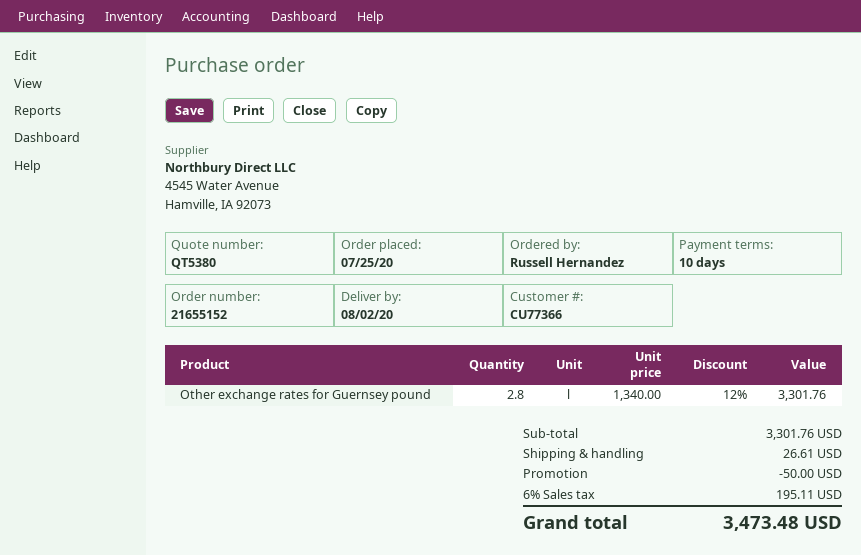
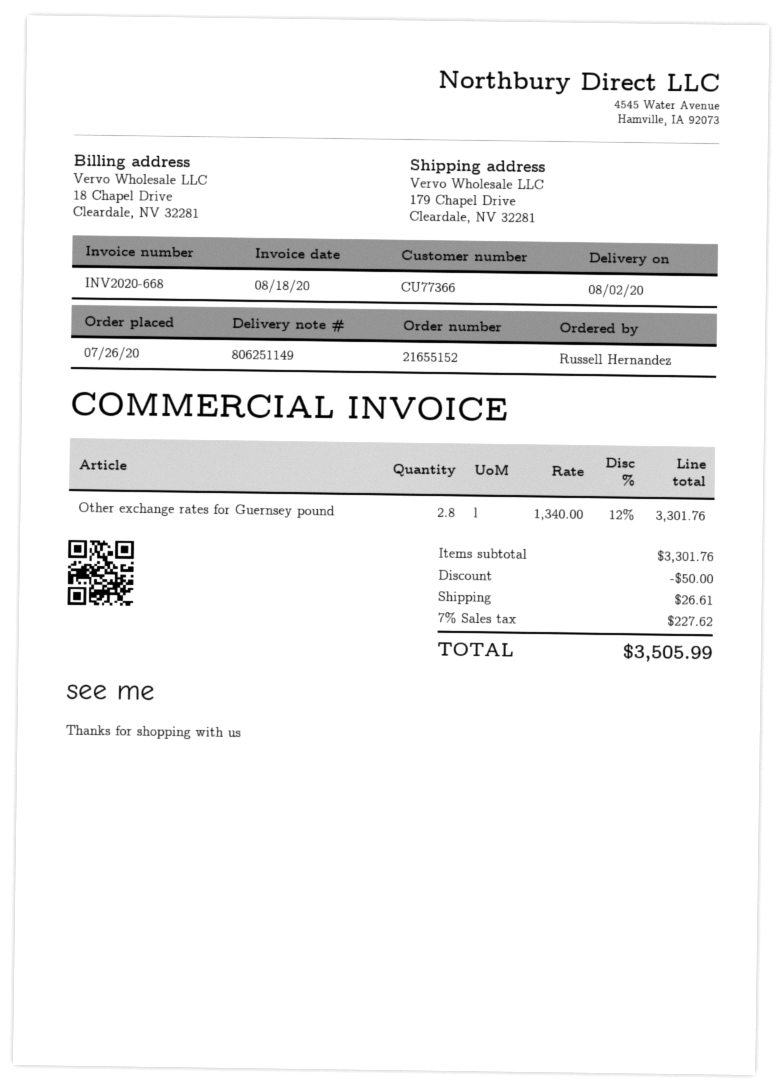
order date: 2020-07-25 -> 2020-07-26
tax: 6% = 195.11 -> 7% = 227.62
total: 3473.48 -> 3505.99

